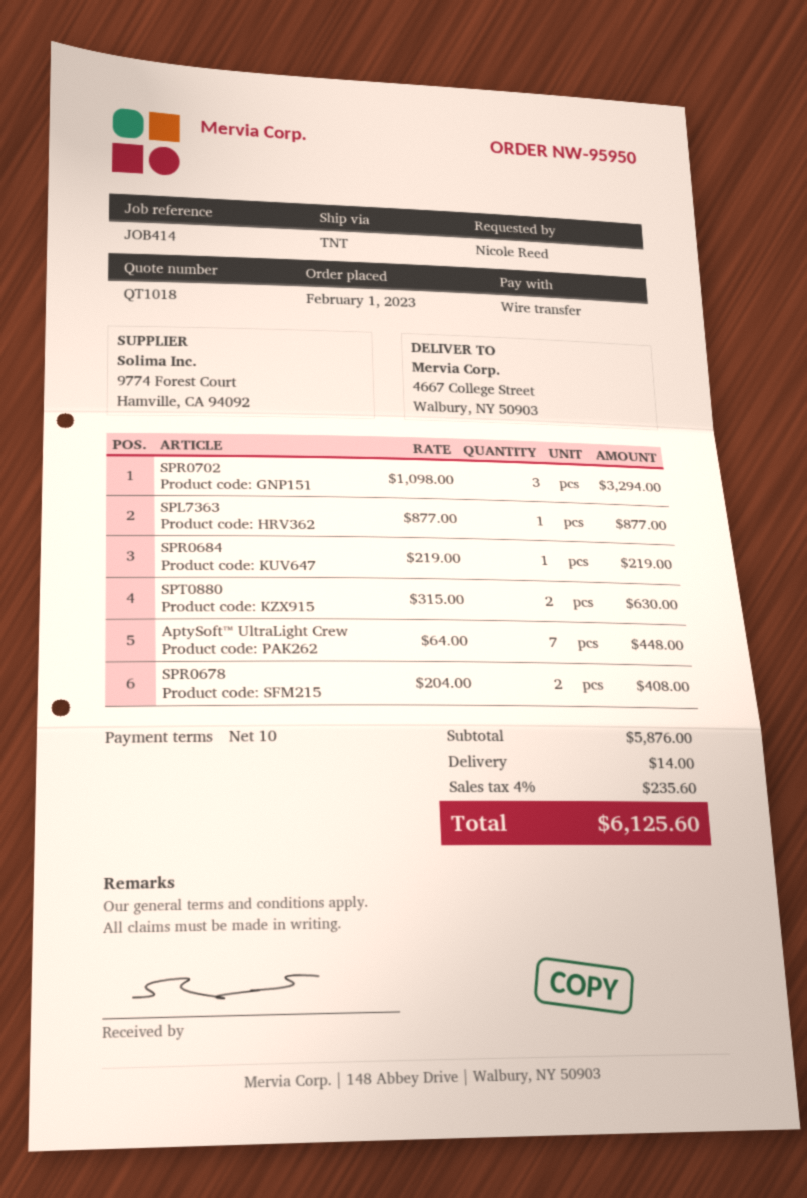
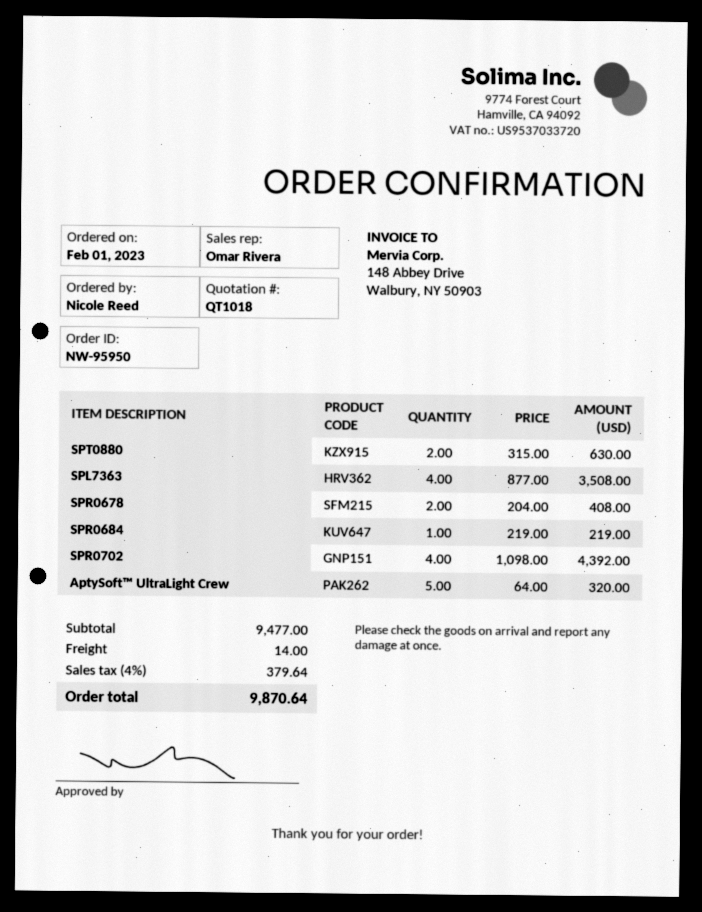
SPR0702: 3 x 1098.00 = 3294.00 -> 4 x 1098.00 = 4392.00
SPL7363: 1 x 877.00 = 877.00 -> 4 x 877.00 = 3508.00
AptySoft™ UltraLight Crew: 7 x 64.00 = 448.00 -> 5 x 64.00 = 320.00
subtotal: 5876.00 -> 9477.00
tax: 4% = 235.60 -> 4% = 379.64
total: 6125.60 -> 9870.64

